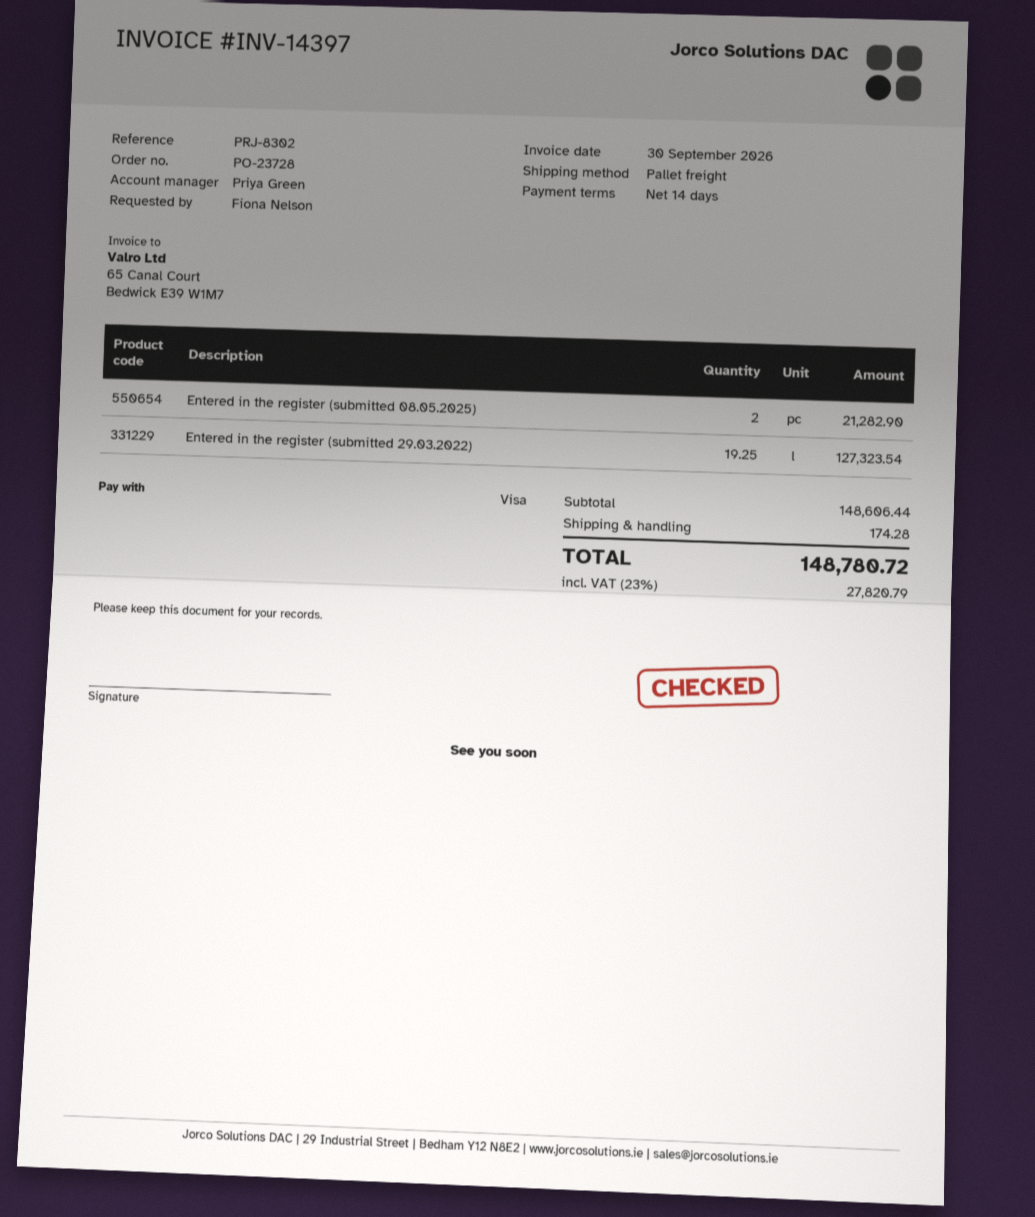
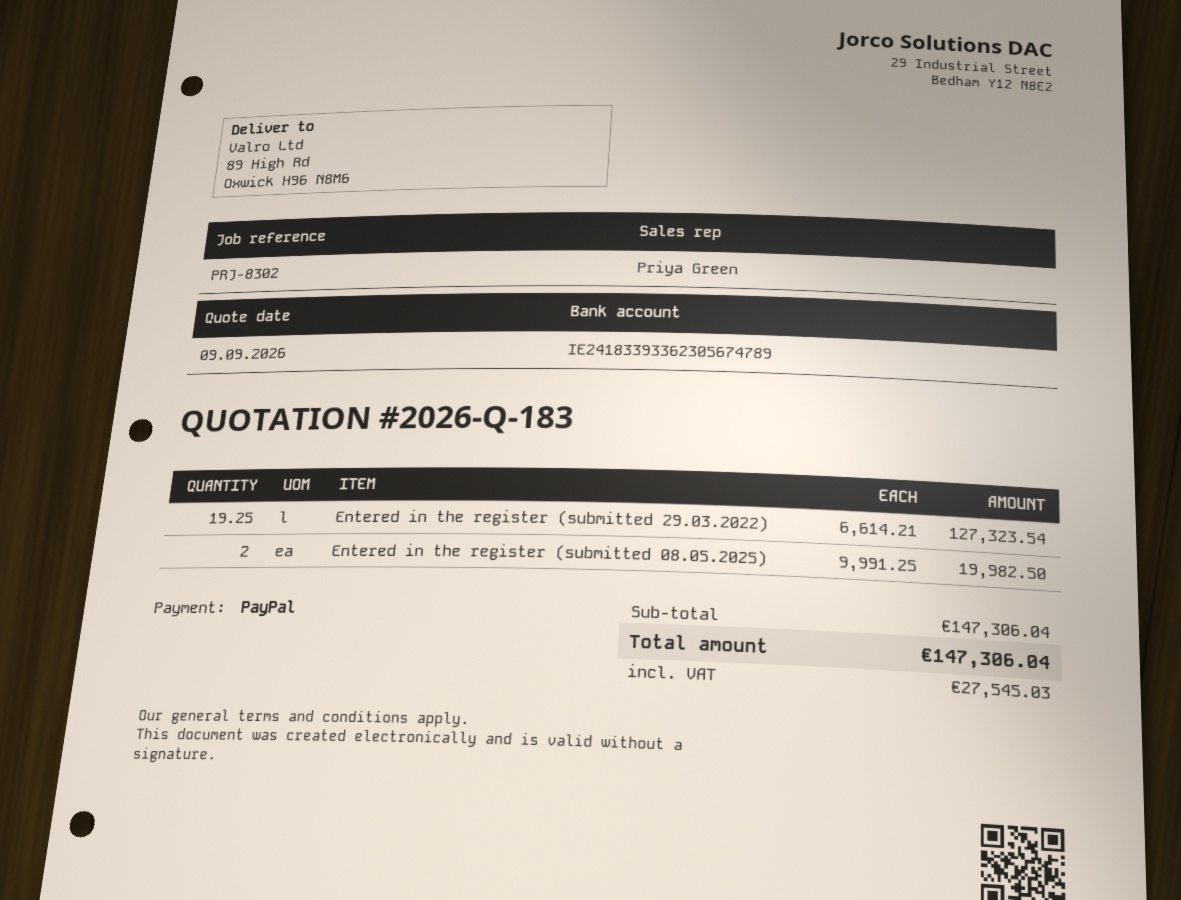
payment method: Visa -> PayPal
Entered in the register (submitted 08.05.2025): 2 for 21282.90 -> 2 for 19982.50
subtotal: 148606.44 -> 147306.04
shipping: 174.28 -> none
tax: 27820.79 -> 27545.03
total: 148780.72 -> 147306.04

